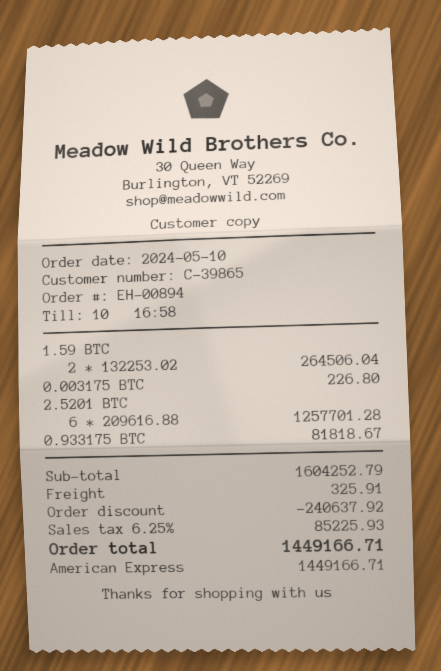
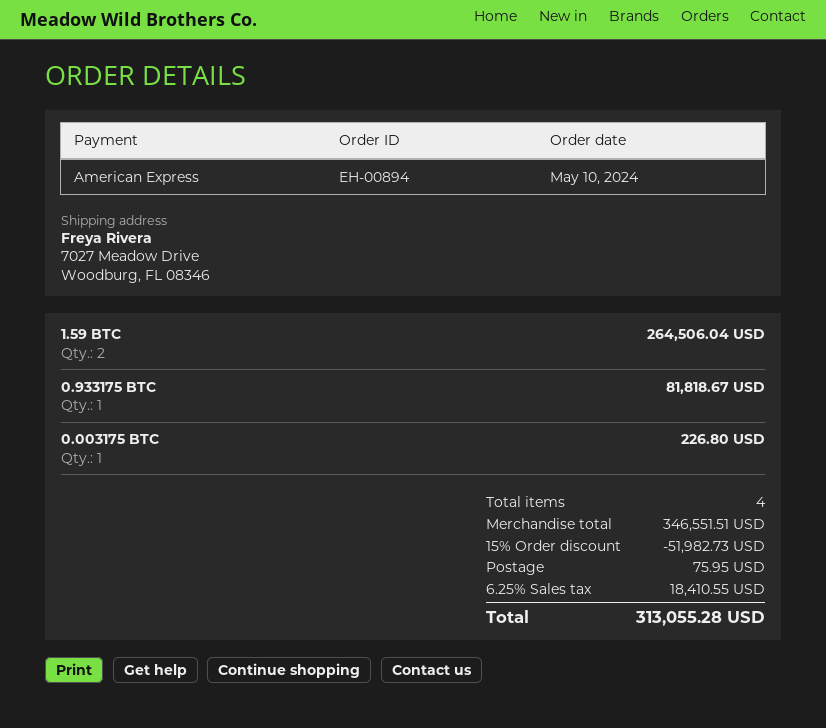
2.5201 BTC: 6 for 1257701.28 -> none
subtotal: 1604252.79 -> 346551.51
discount: 240637.92 -> 51982.73
shipping: 325.91 -> 75.95
tax: 6.25% = 85225.93 -> 6.25% = 18410.55
total: 1449166.71 -> 313055.28

